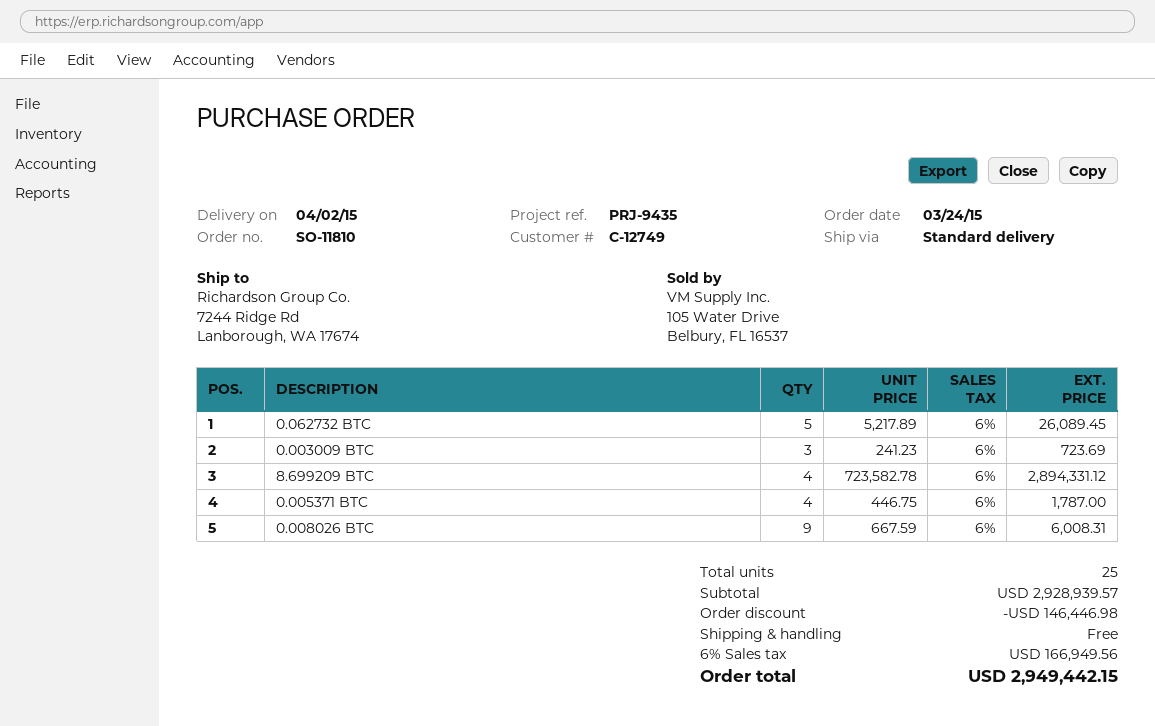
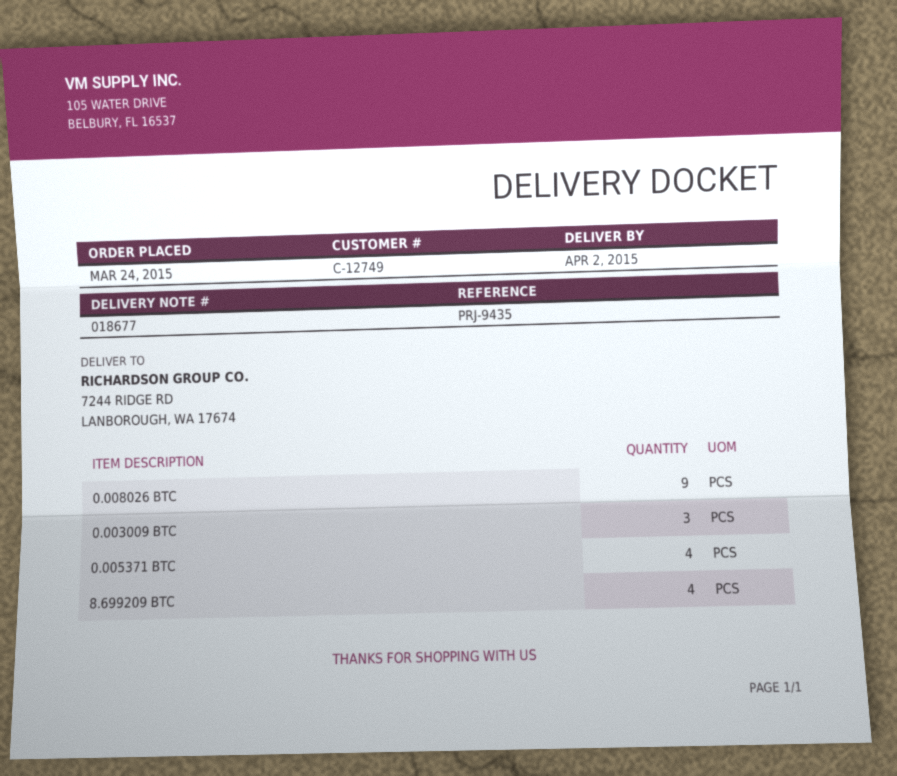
0.062732 BTC: 5 -> none

